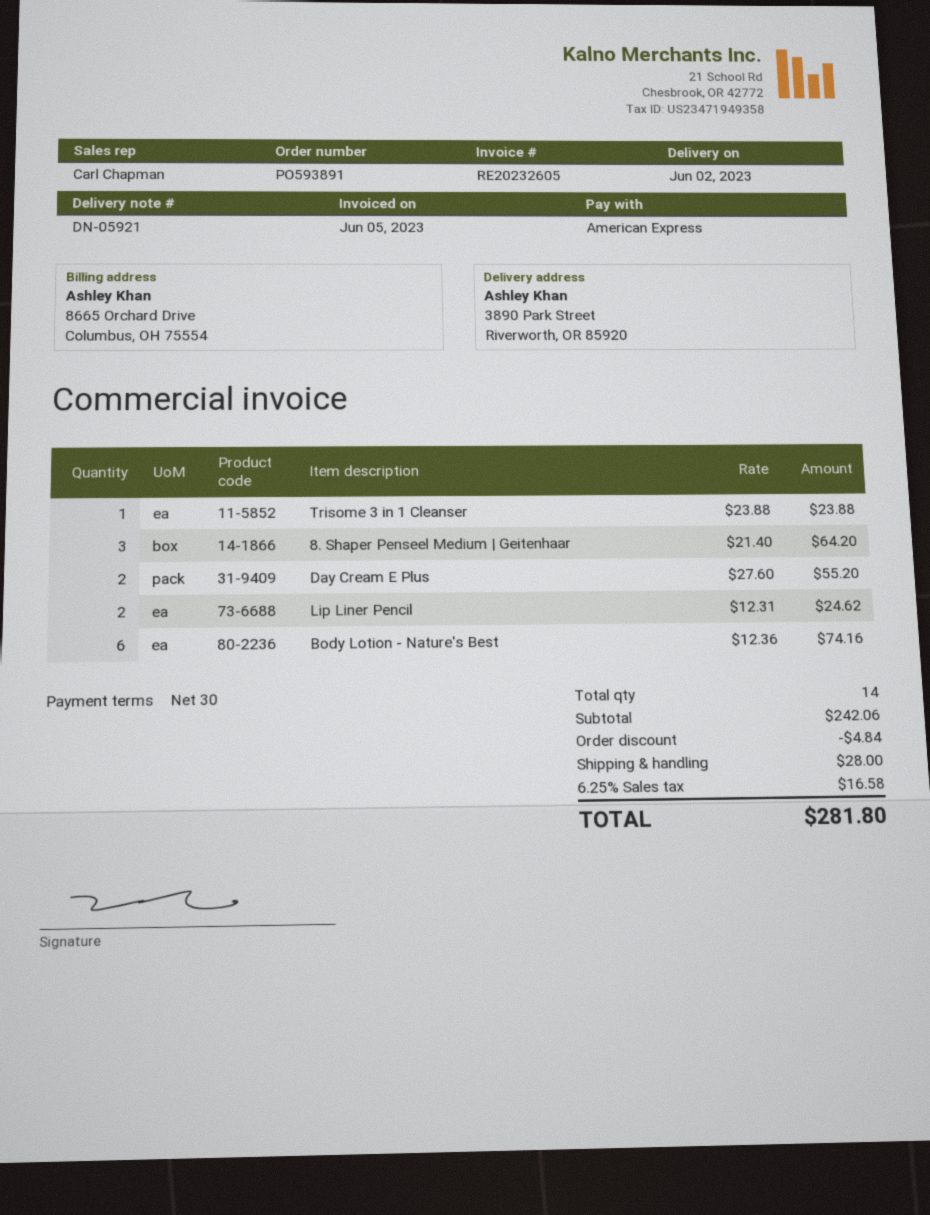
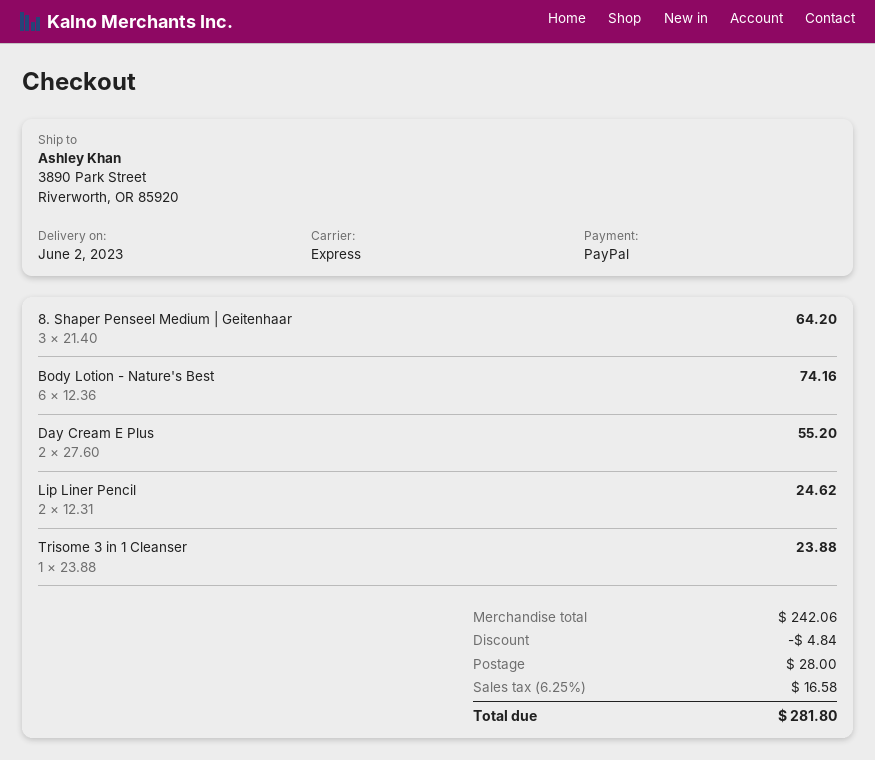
payment method: American Express -> PayPal

